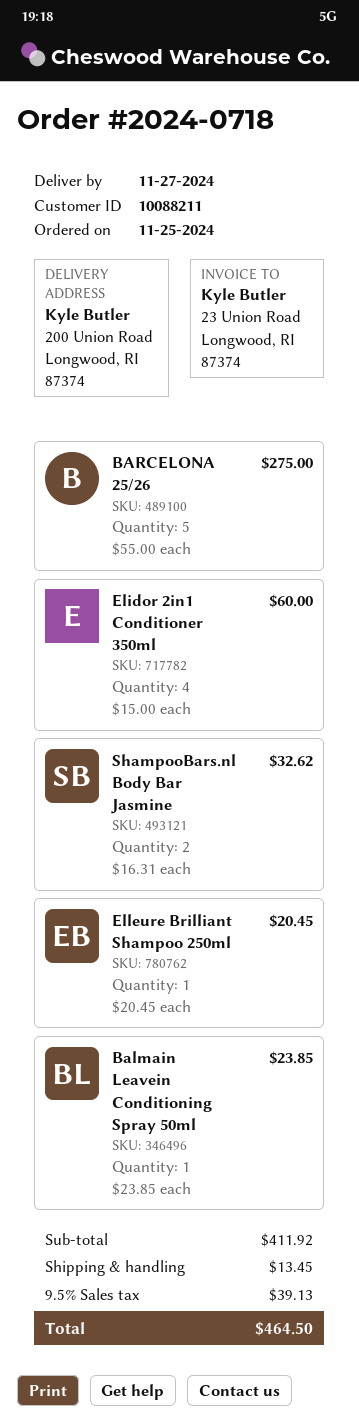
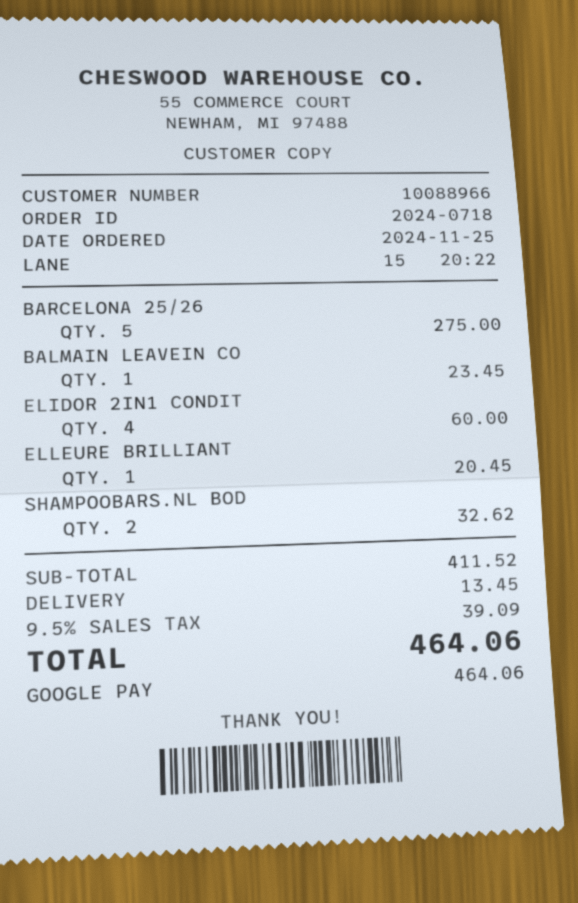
customer number: 10088211 -> 10088966
Balmain Leavein Conditioning Spray 50ml: 1 for 23.85 -> 1 for 23.45
subtotal: 411.92 -> 411.52
tax: 9.5% = 39.13 -> 9.5% = 39.09
total: 464.50 -> 464.06

